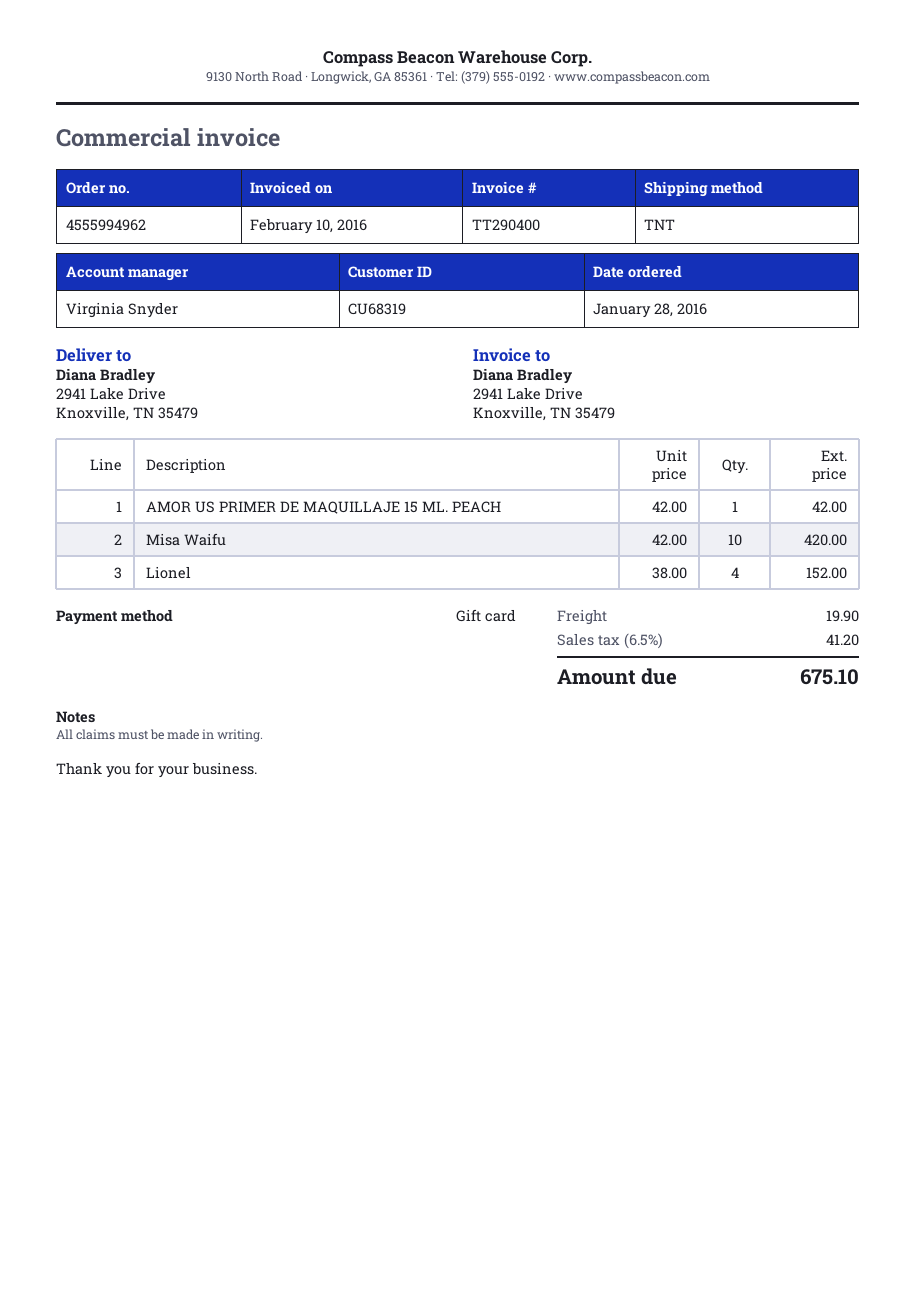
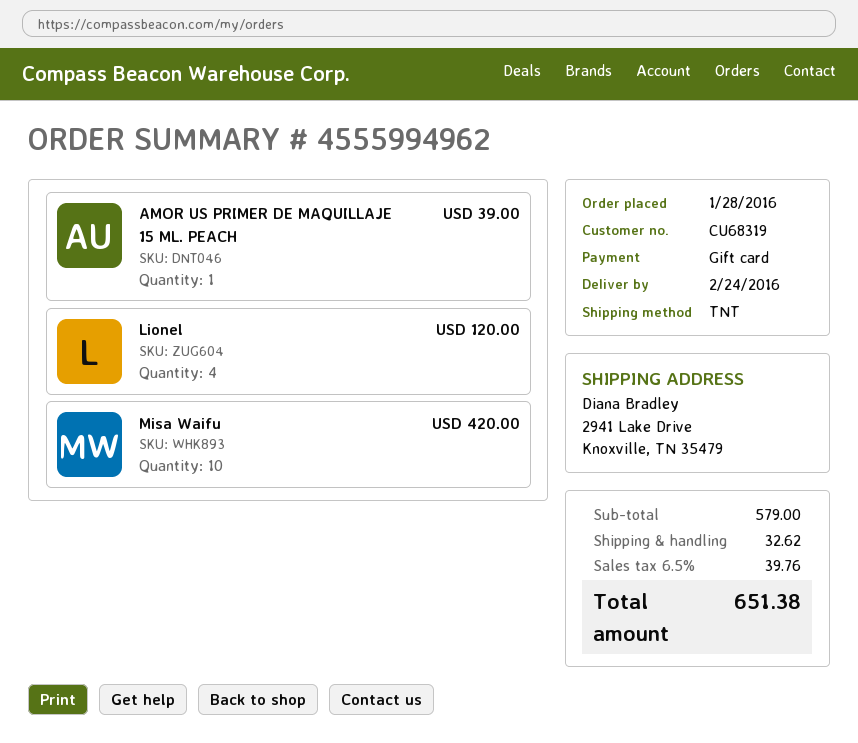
AMOR US PRIMER DE MAQUILLAJE 15 ML. PEACH: 1 for 42.00 -> 1 for 39.00
Lionel: 4 for 152.00 -> 4 for 120.00
shipping: 19.90 -> 32.62
tax: 6.5% = 41.20 -> 6.5% = 39.76
total: 675.10 -> 651.38

